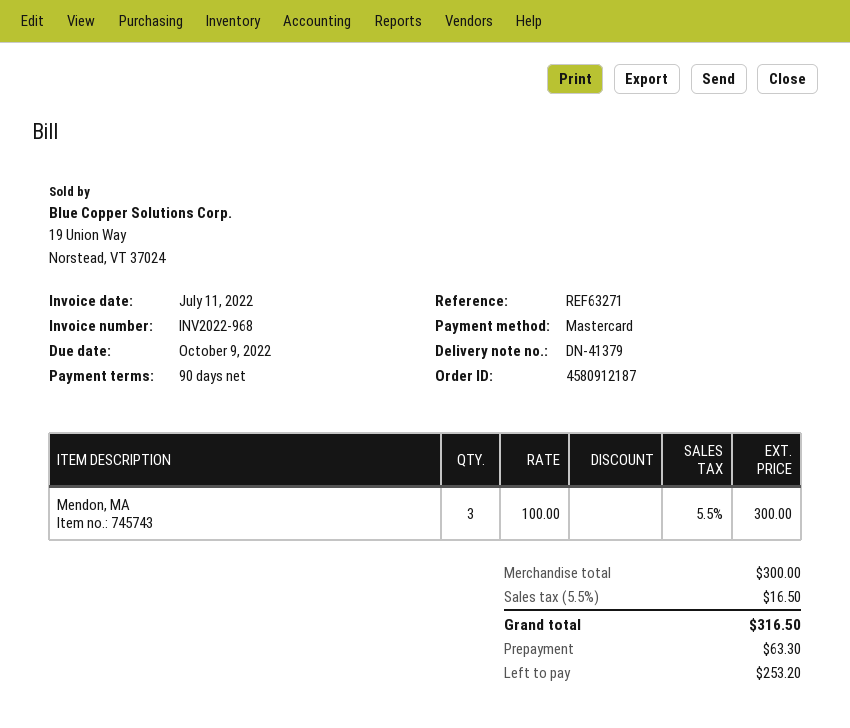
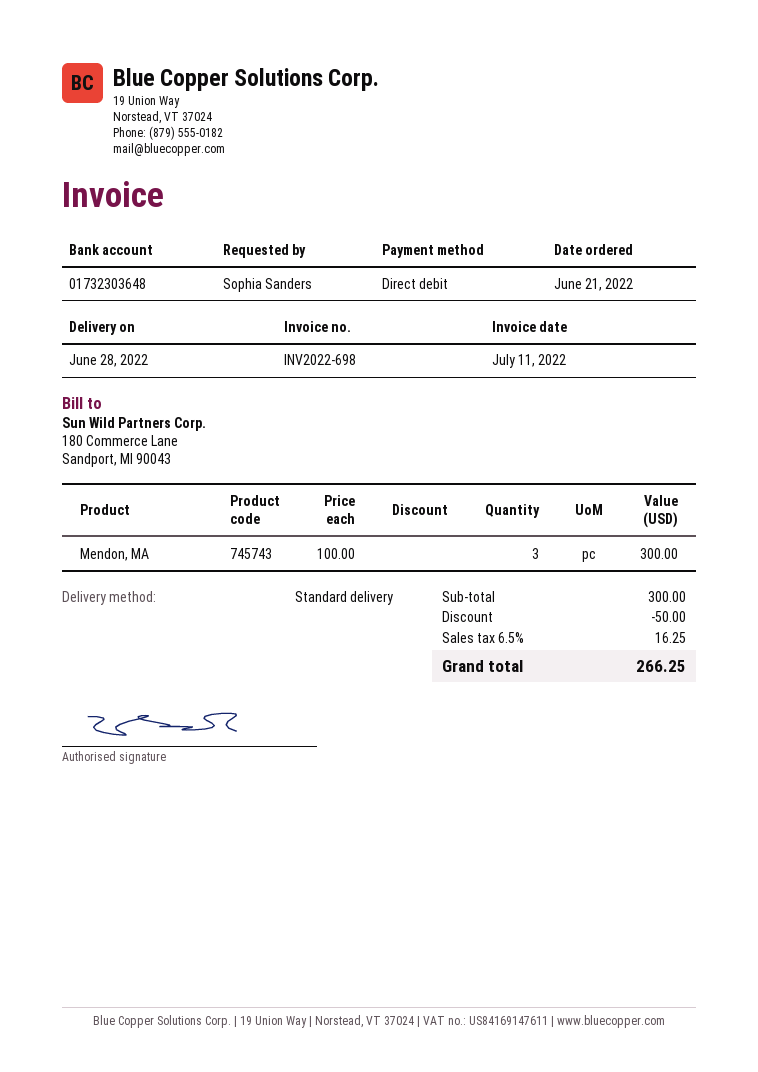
invoice number: INV2022-968 -> INV2022-698
payment method: Mastercard -> direct debit
discount: none -> 50.00
tax: 5.5% = 16.50 -> 6.5% = 16.25
total: 316.50 -> 266.25

